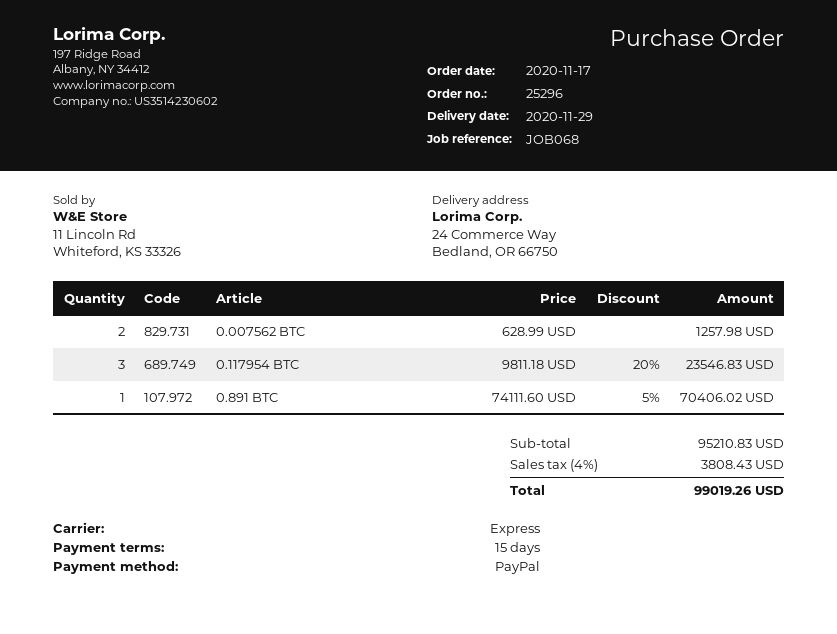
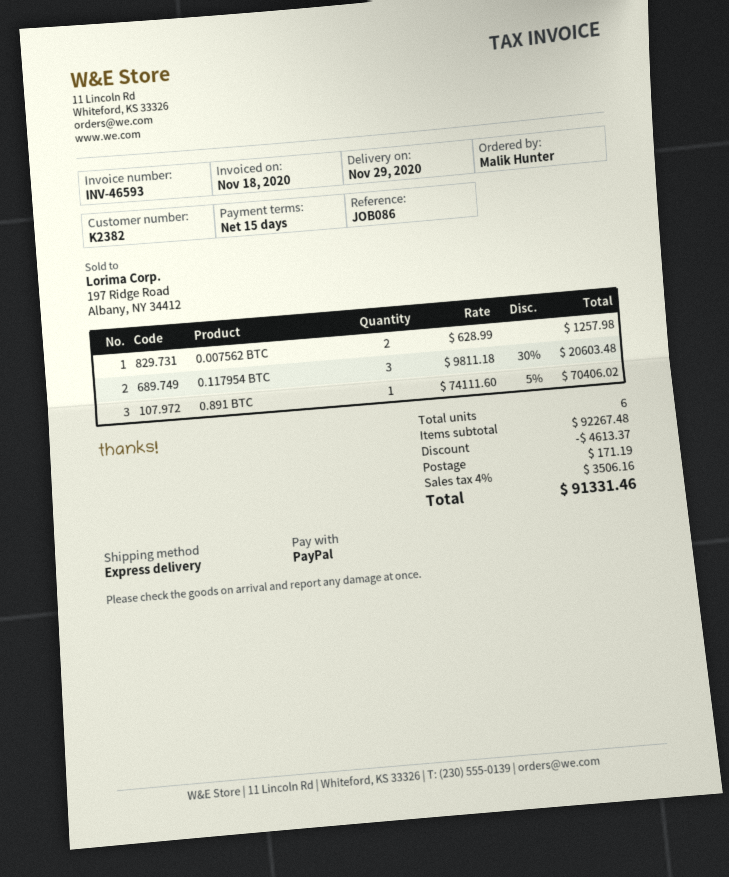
reference: JOB068 -> JOB086
0.117954 BTC: 3 x 9811.18 - 20% = 23546.83 -> 3 x 9811.18 - 30% = 20603.48
subtotal: 95210.83 -> 92267.48
discount: none -> 4613.37
shipping: none -> 171.19
tax: 4% = 3808.43 -> 4% = 3506.16
total: 99019.26 -> 91331.46

